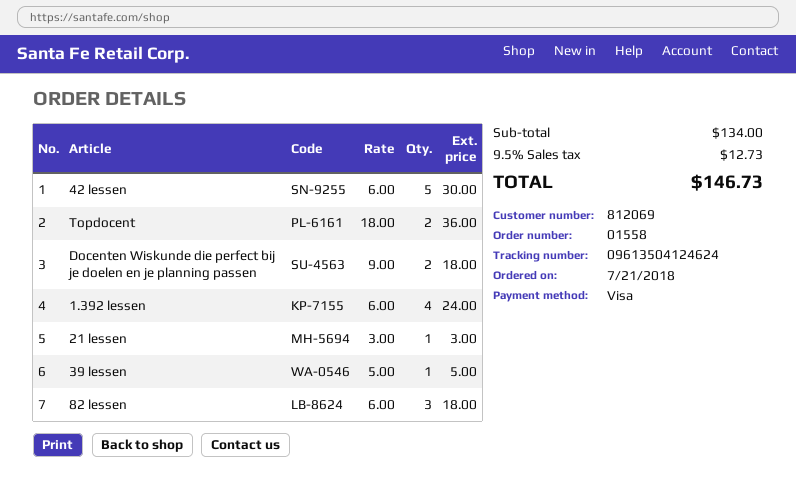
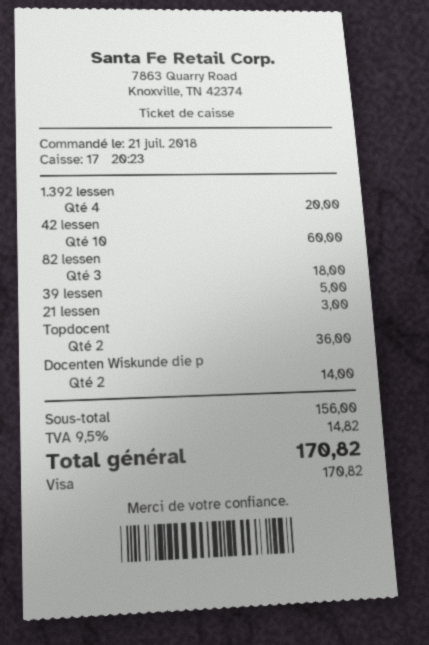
42 lessen: 5 for 30.00 -> 10 for 60.00
Docenten Wiskunde die perfect bij je doelen en je planning passen: 2 for 18.00 -> 2 for 14.00
1.392 lessen: 4 for 24.00 -> 4 for 20.00
subtotal: 134.00 -> 156.00
tax: 9.5% = 12.73 -> 9.5% = 14.82
total: 146.73 -> 170.82

